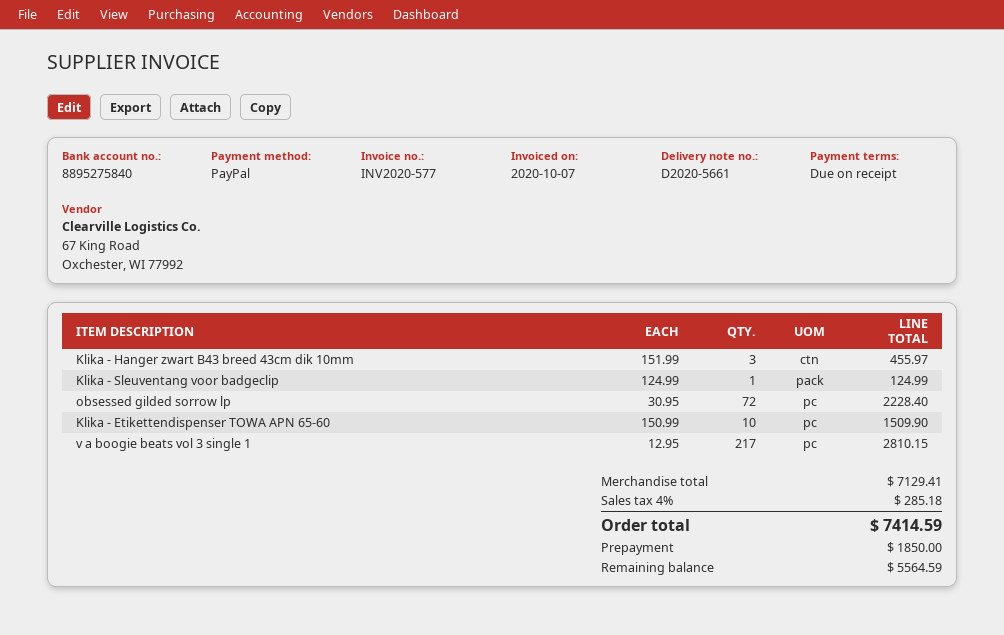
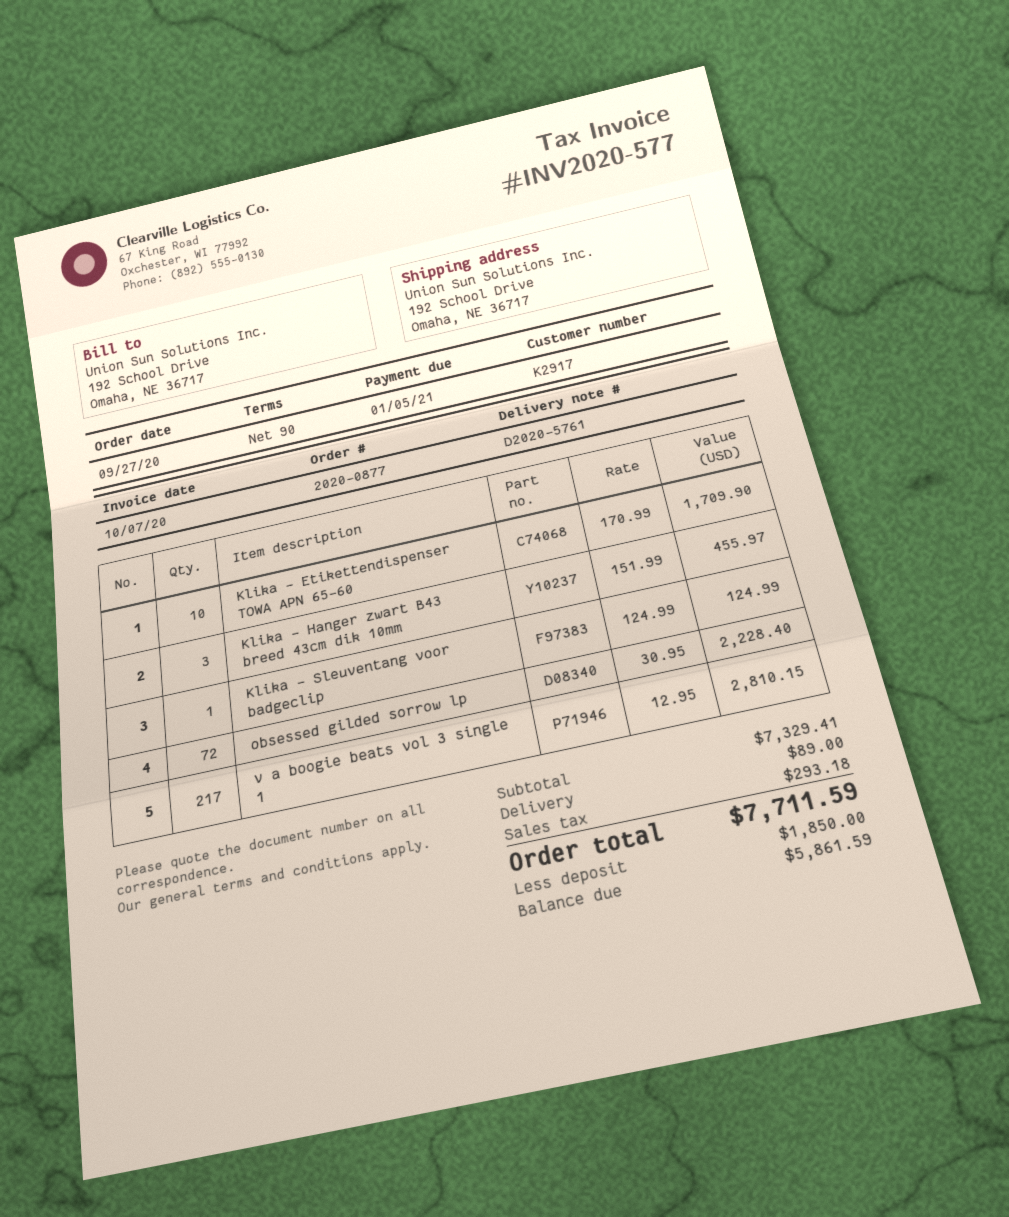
delivery note number: D2020-5661 -> D2020-5761
payment terms: on receipt -> 90 days
Klika - Etikettendispenser TOWA APN 65-60: 10 x 150.99 = 1509.90 -> 10 x 170.99 = 1709.90
subtotal: 7129.41 -> 7329.41
shipping: none -> 89.00
tax: 285.18 -> 293.18
total: 7414.59 -> 7711.59
balance: 5564.59 -> 5861.59

